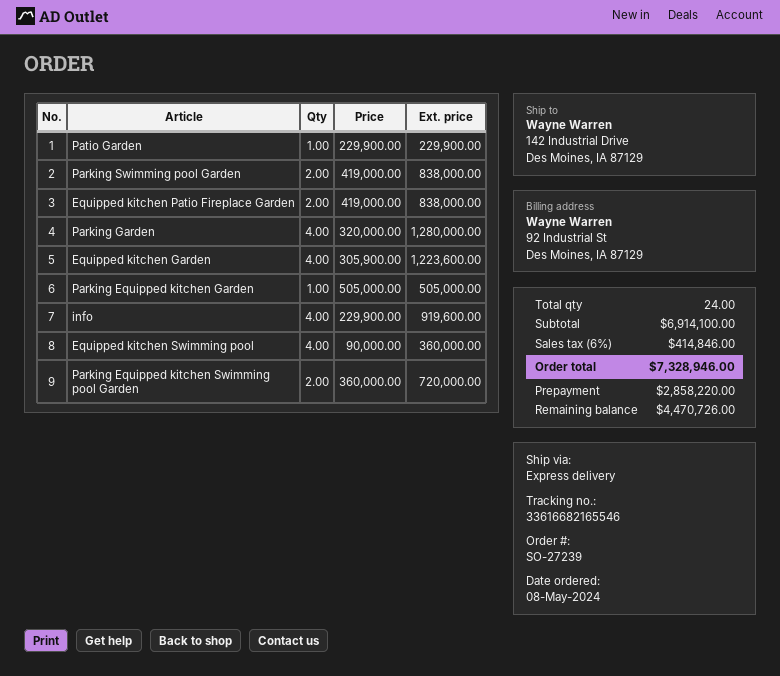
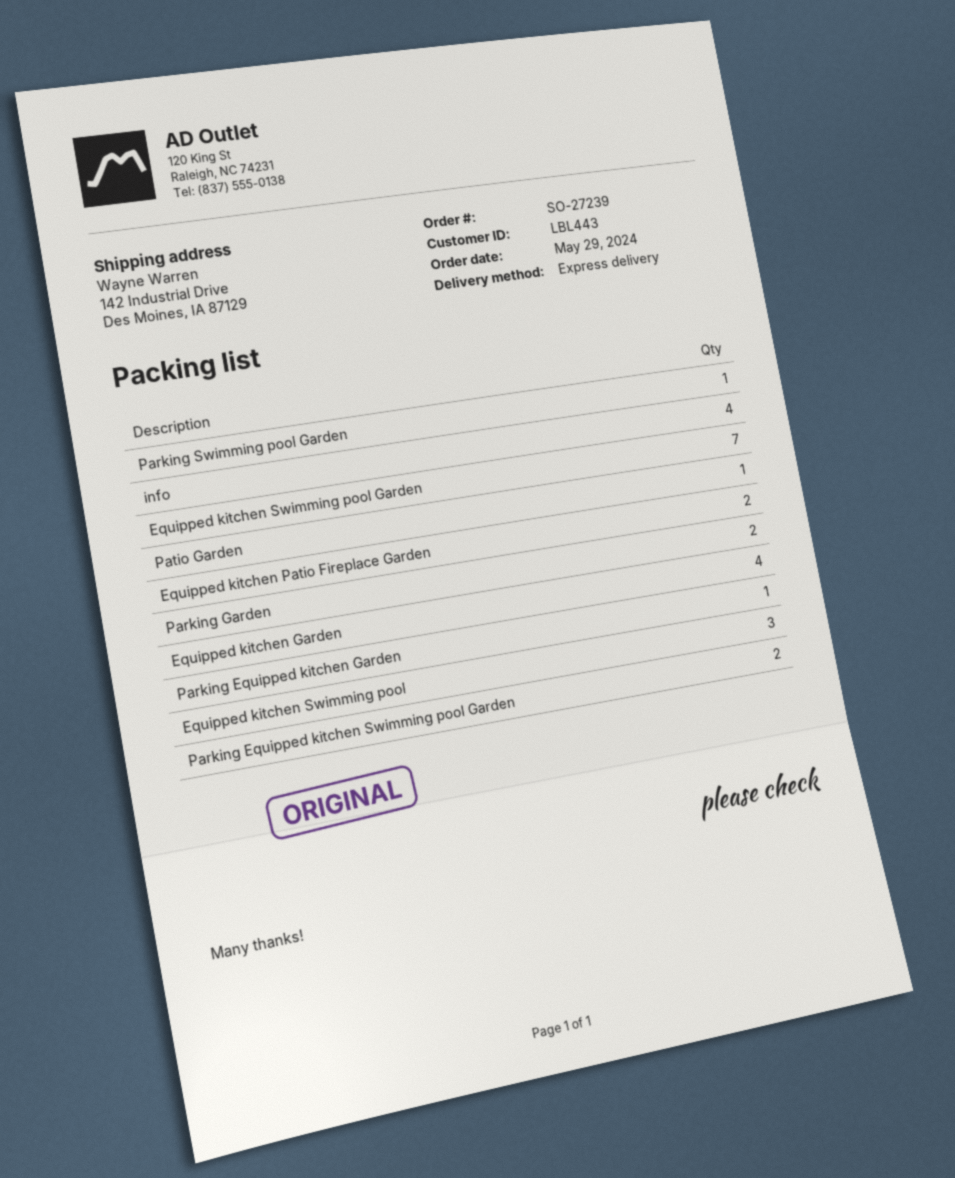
order date: 2024-05-08 -> 2024-05-29
Parking Swimming pool Garden: 2 -> 1
Parking Garden: 4 -> 2
Equipped kitchen Swimming pool: 4 -> 3
Equipped kitchen Swimming pool Garden: none -> 7

